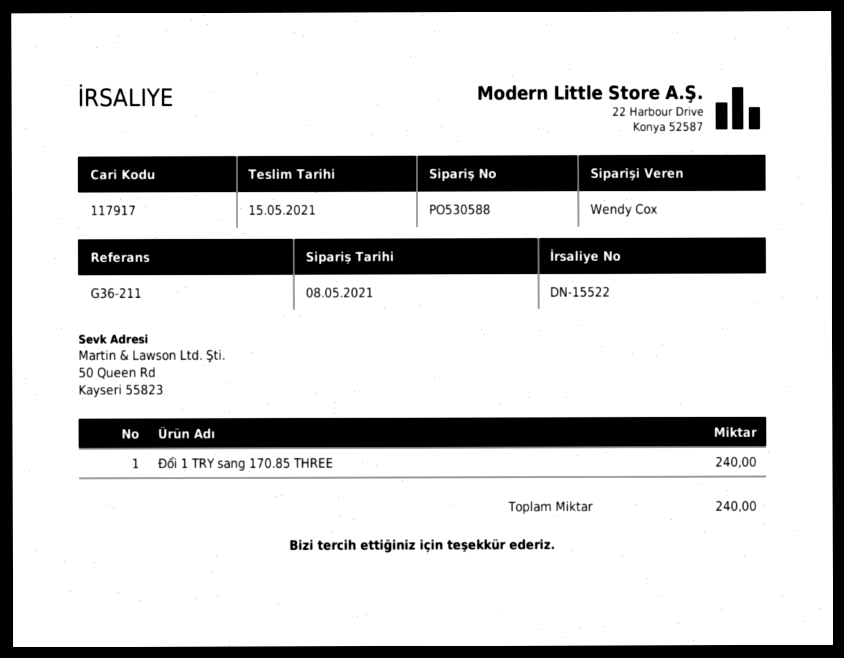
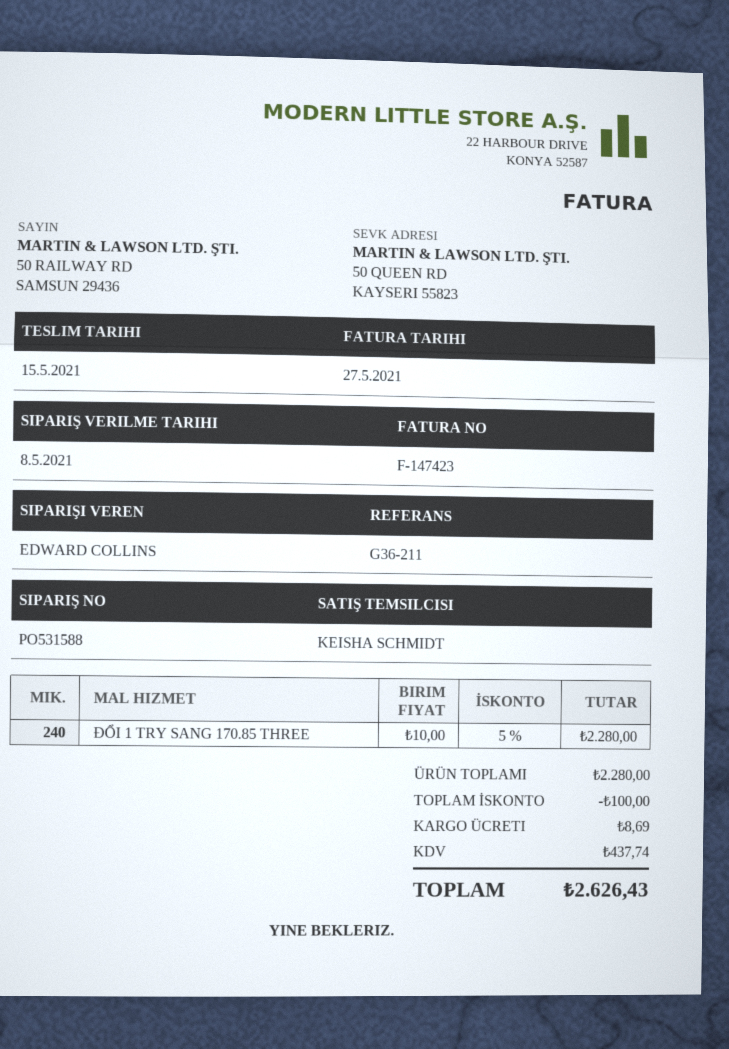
order number: PO530588 -> PO531588
ordered by: Wendy Cox -> EDWARD COLLINS

